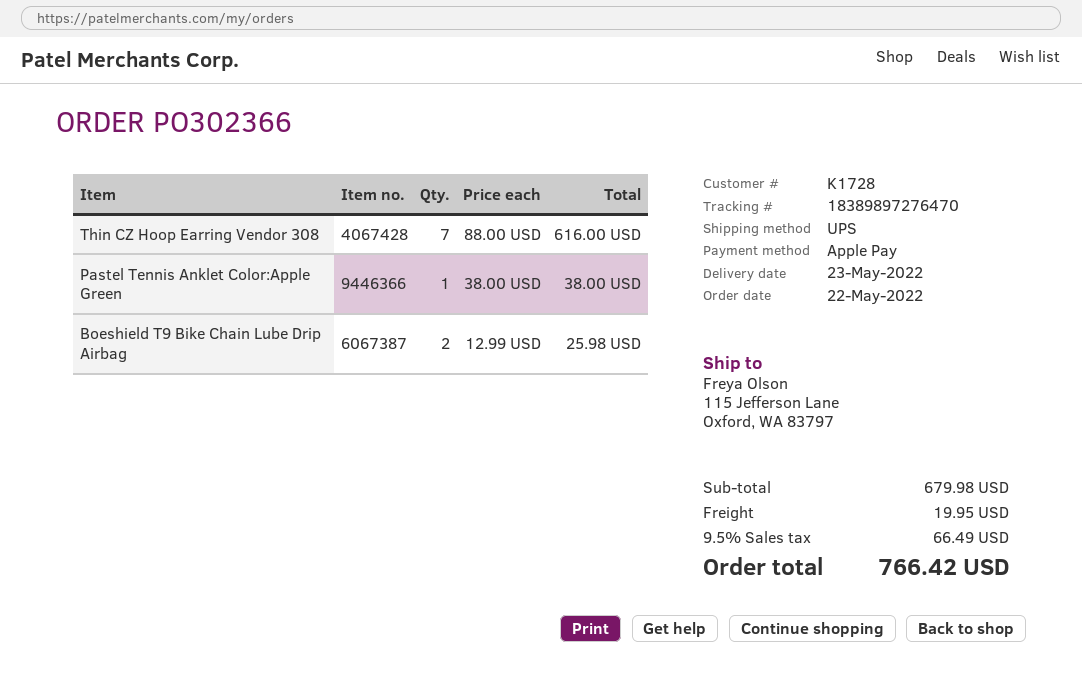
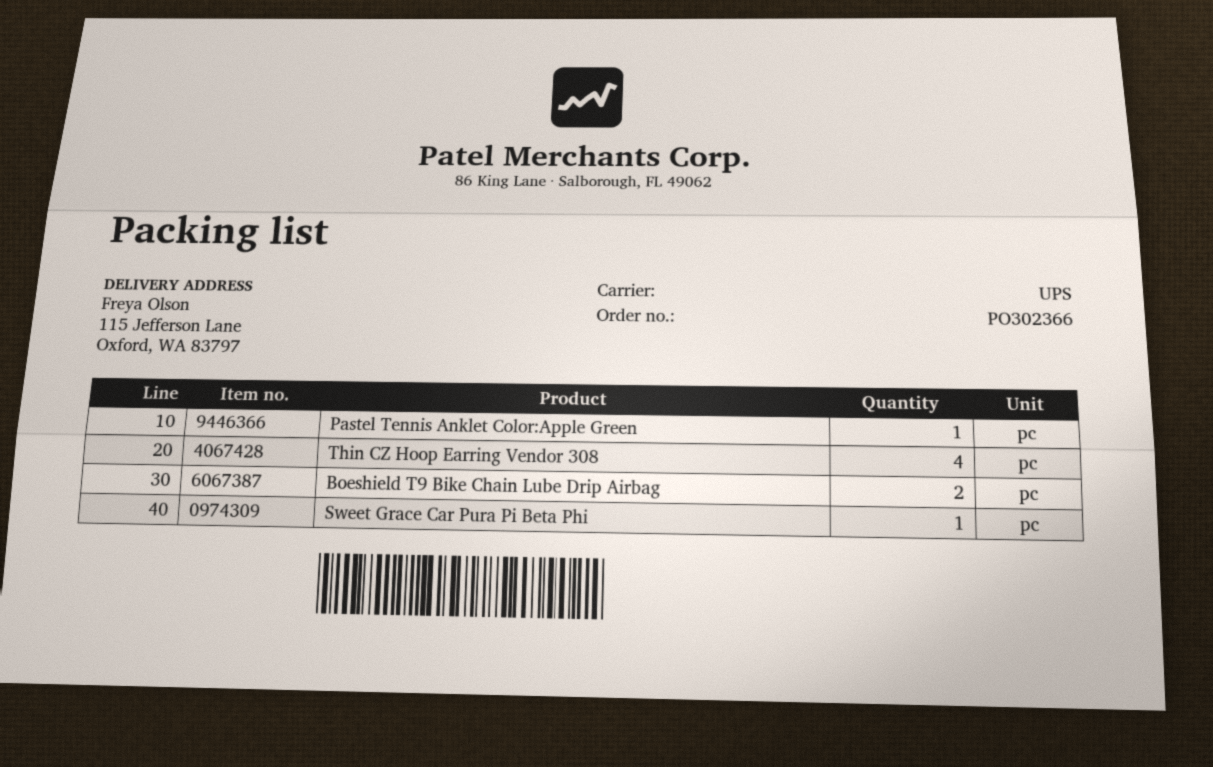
Thin CZ Hoop Earring Vendor 308: 7 -> 4
Sweet Grace Car Pura Pi Beta Phi: none -> 1

